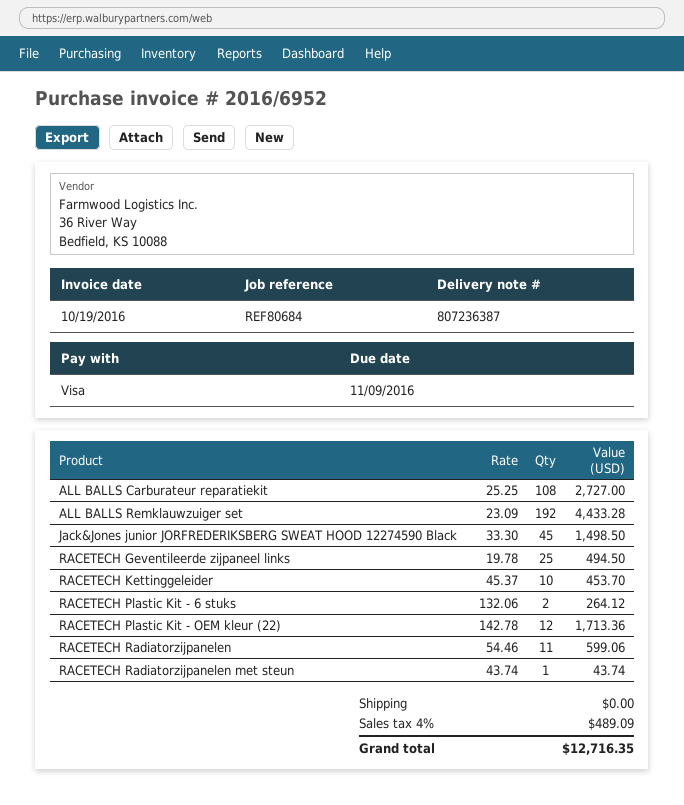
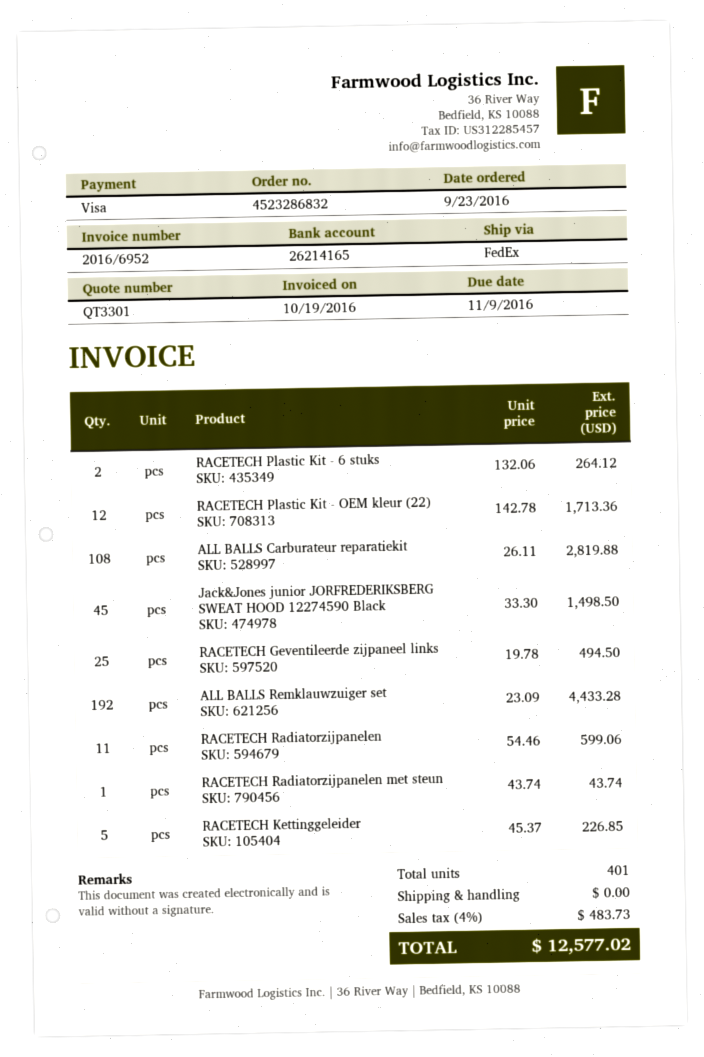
ALL BALLS Carburateur reparatiekit: 108 x 25.25 = 2727.00 -> 108 x 26.11 = 2819.88
RACETECH Kettinggeleider: 10 x 45.37 = 453.70 -> 5 x 45.37 = 226.85
tax: 4% = 489.09 -> 4% = 483.73
total: 12716.35 -> 12577.02

